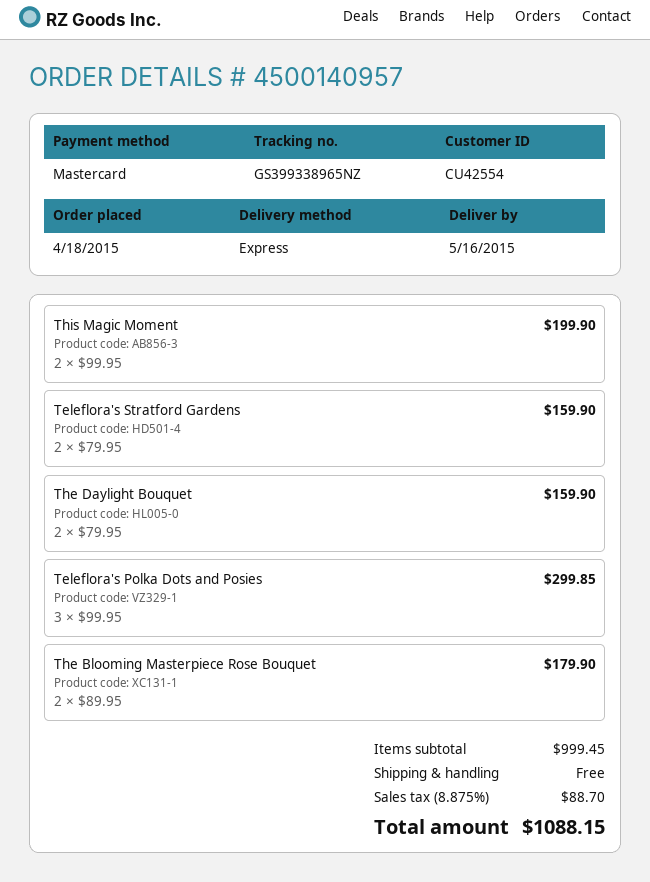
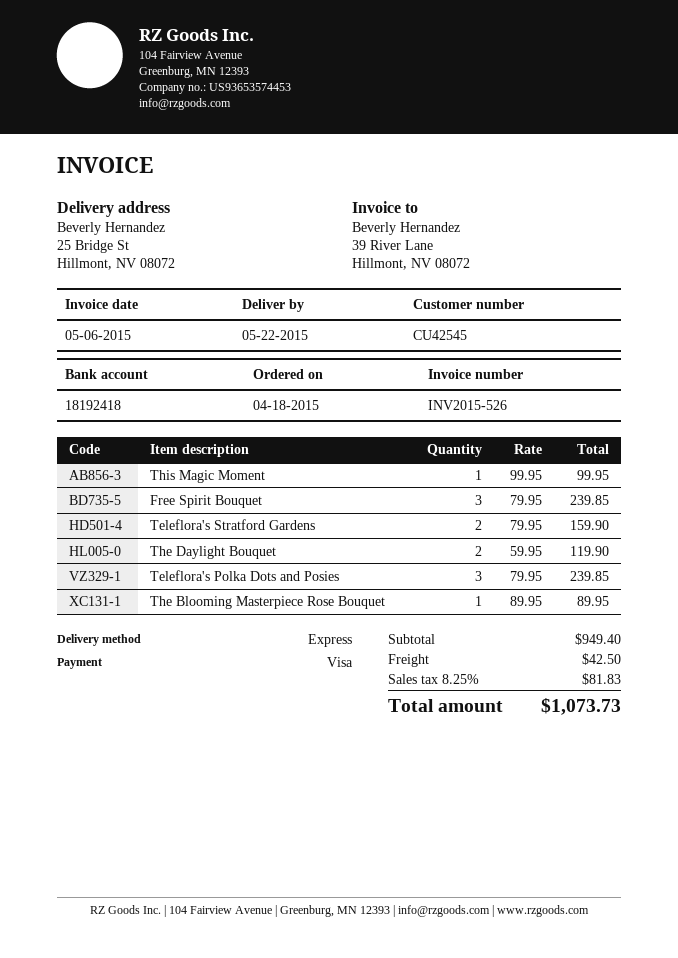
delivery date: 2015-05-16 -> 2015-05-22
customer number: CU42554 -> CU42545
payment method: Mastercard -> Visa
This Magic Moment: 2 x 99.95 = 199.90 -> 1 x 99.95 = 99.95
The Daylight Bouquet: 2 x 79.95 = 159.90 -> 2 x 59.95 = 119.90
Teleflora's Polka Dots and Posies: 3 x 99.95 = 299.85 -> 3 x 79.95 = 239.85
The Blooming Masterpiece Rose Bouquet: 2 x 89.95 = 179.90 -> 1 x 89.95 = 89.95
Free Spirit Bouquet: none -> 3 x 79.95 = 239.85
subtotal: 999.45 -> 949.40
shipping: 0.00 -> 42.50
tax: 8.875% = 88.70 -> 8.25% = 81.83
total: 1088.15 -> 1073.73

